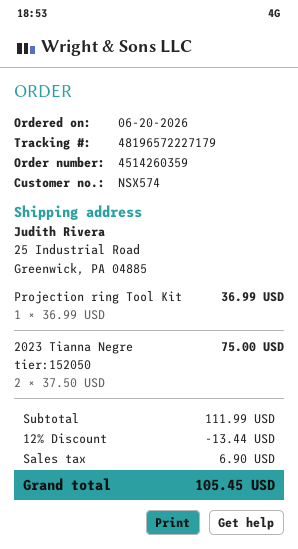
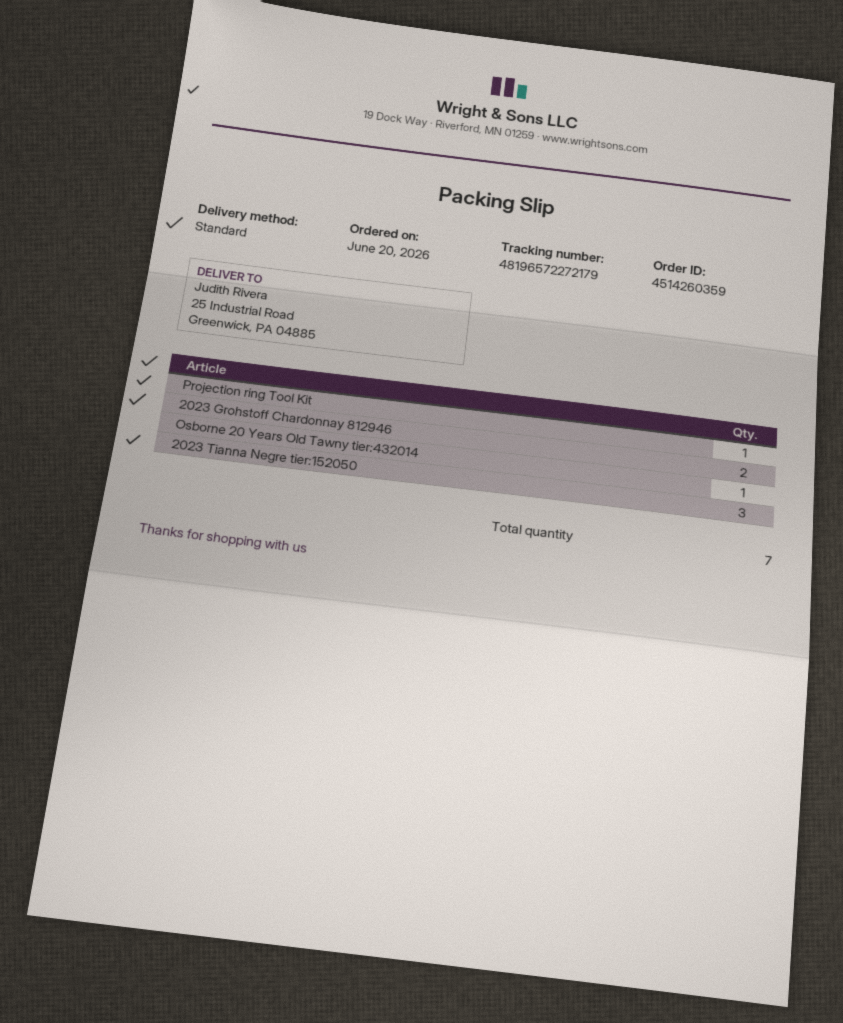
tracking number: 48196572227179 -> 48196572272179
2023 Tianna Negre tier:152050: 2 -> 3
2023 Grohstoff Chardonnay 812946: none -> 2
Osborne 20 Years Old Tawny tier:432014: none -> 1

